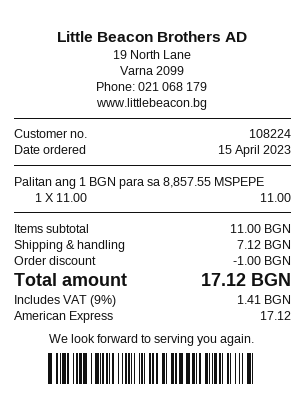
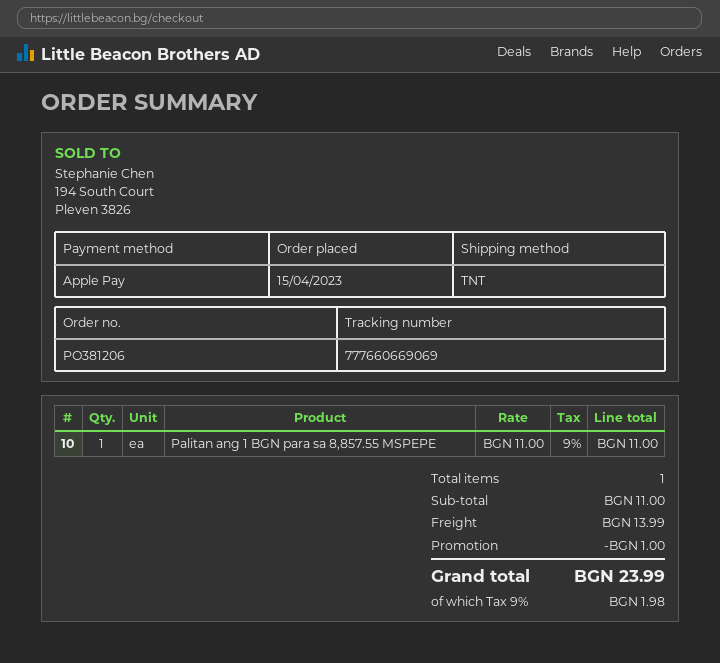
payment method: American Express -> Apple Pay
shipping: 7.12 -> 13.99
tax: 9% = 1.41 -> 9% = 1.98
total: 17.12 -> 23.99

